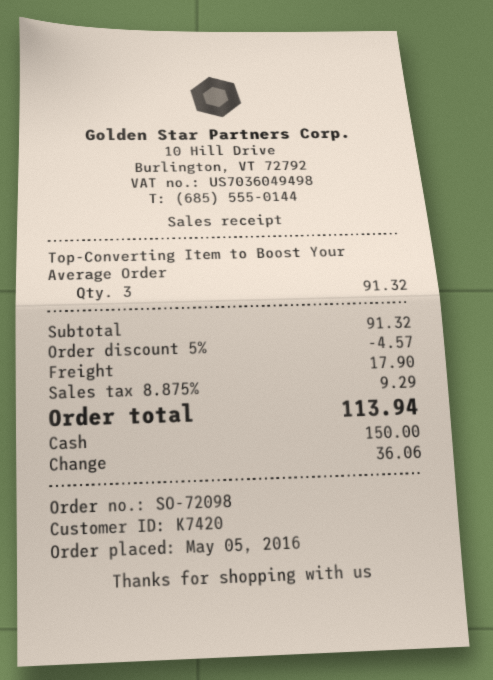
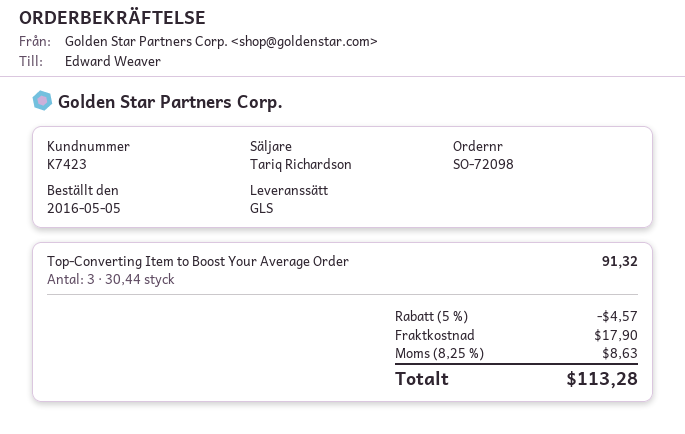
customer number: K7420 -> K7423
tax: 8.875% = 9.29 -> 8.25% = 8.63
total: 113.94 -> 113.28

